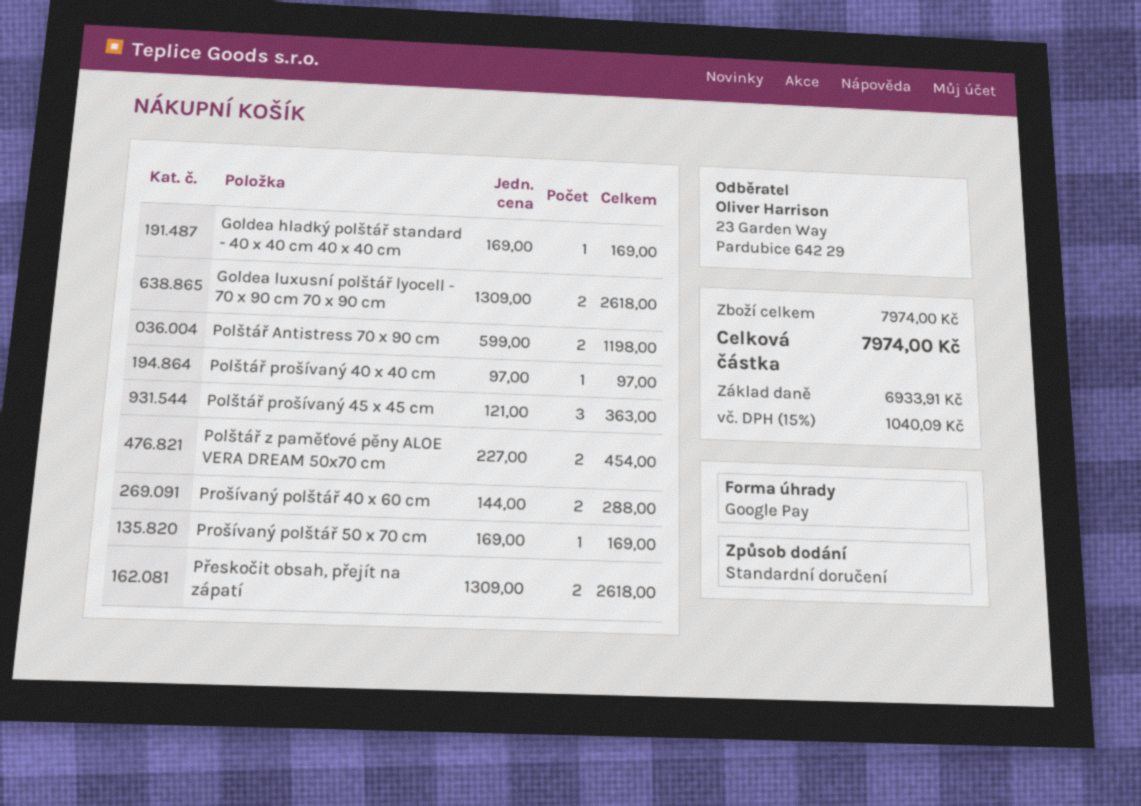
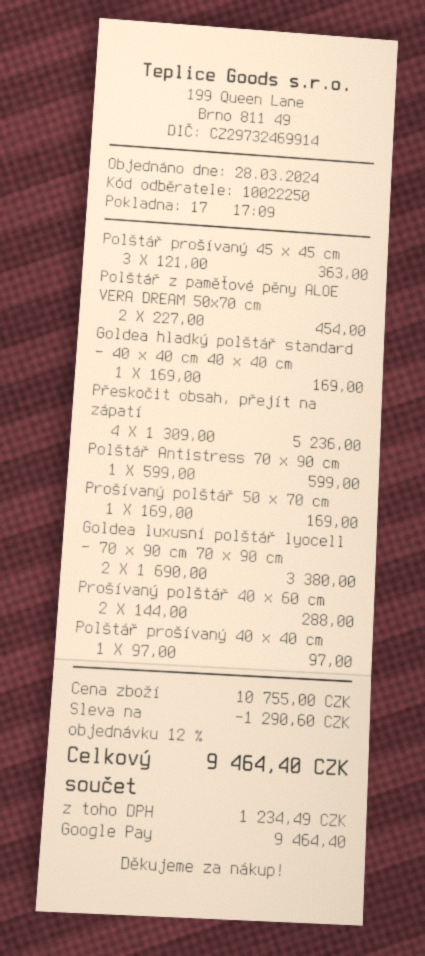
Goldea luxusní polštář lyocell - 70 x 90 cm 70 x 90 cm: 2 x 1309.00 = 2618.00 -> 2 x 1690.00 = 3380.00
Polštář Antistress 70 x 90 cm: 2 x 599.00 = 1198.00 -> 1 x 599.00 = 599.00
Přeskočit obsah, přejít na zápatí: 2 x 1309.00 = 2618.00 -> 4 x 1309.00 = 5236.00
subtotal: 7974.00 -> 10755.00
discount: none -> 12% = 1290.60
tax: 1040.09 -> 1234.49
total: 7974.00 -> 9464.40

